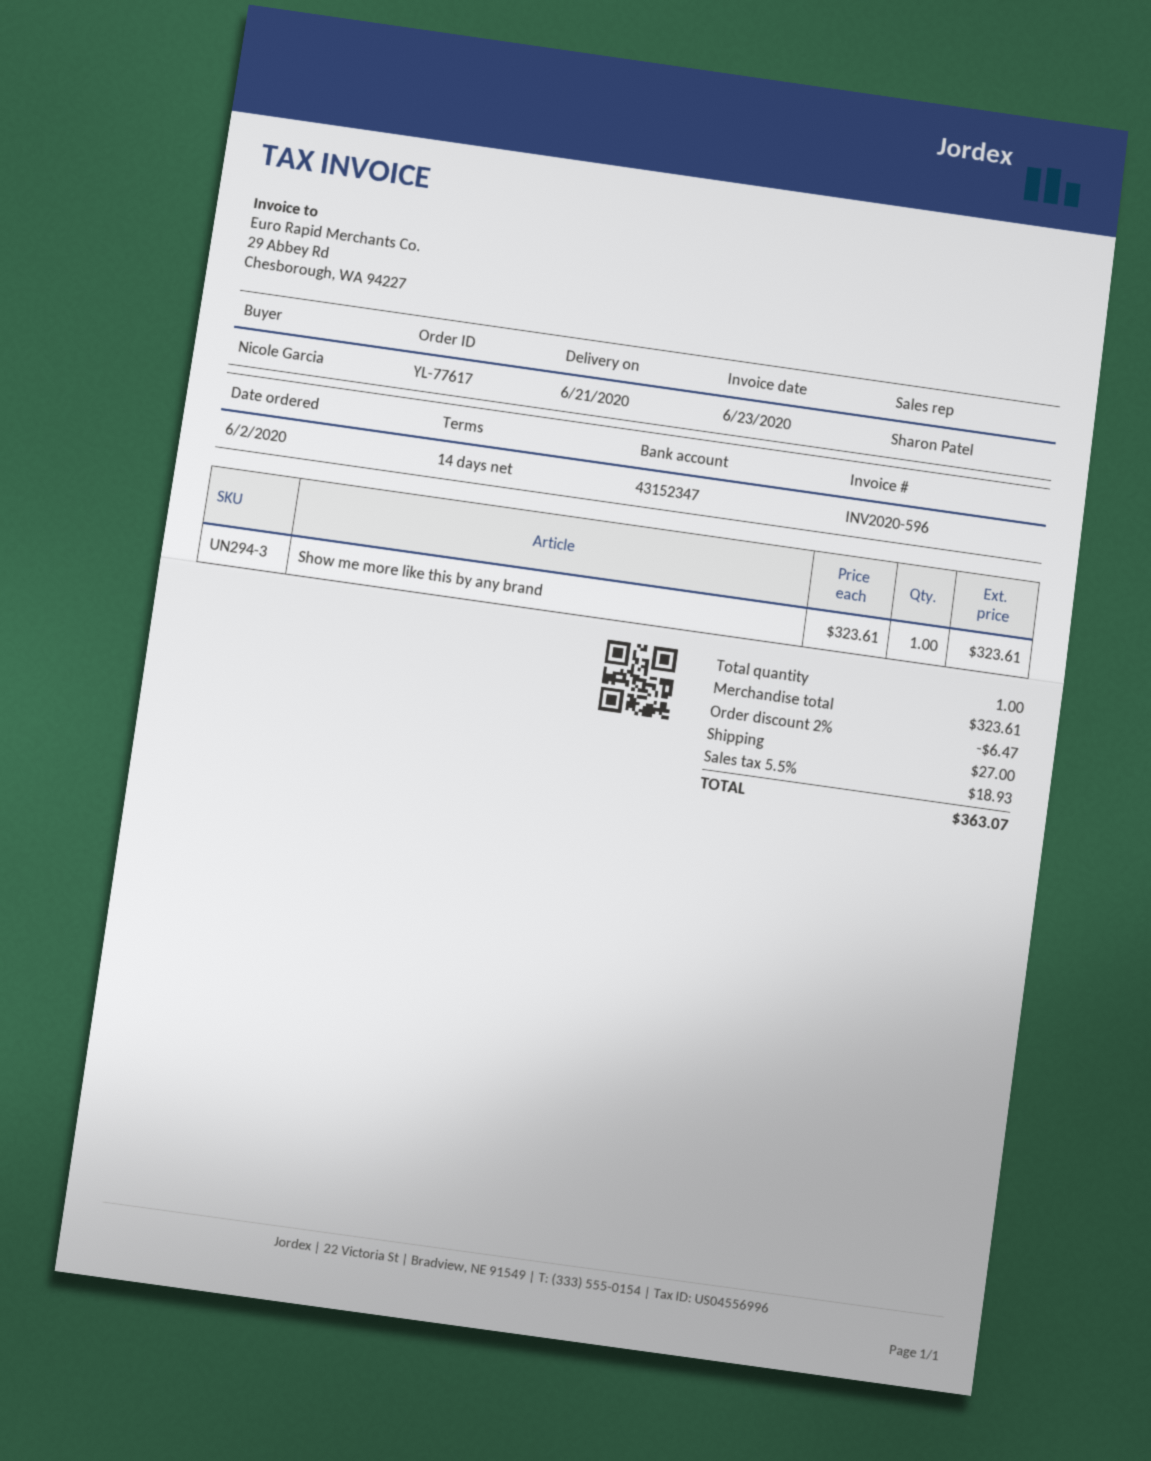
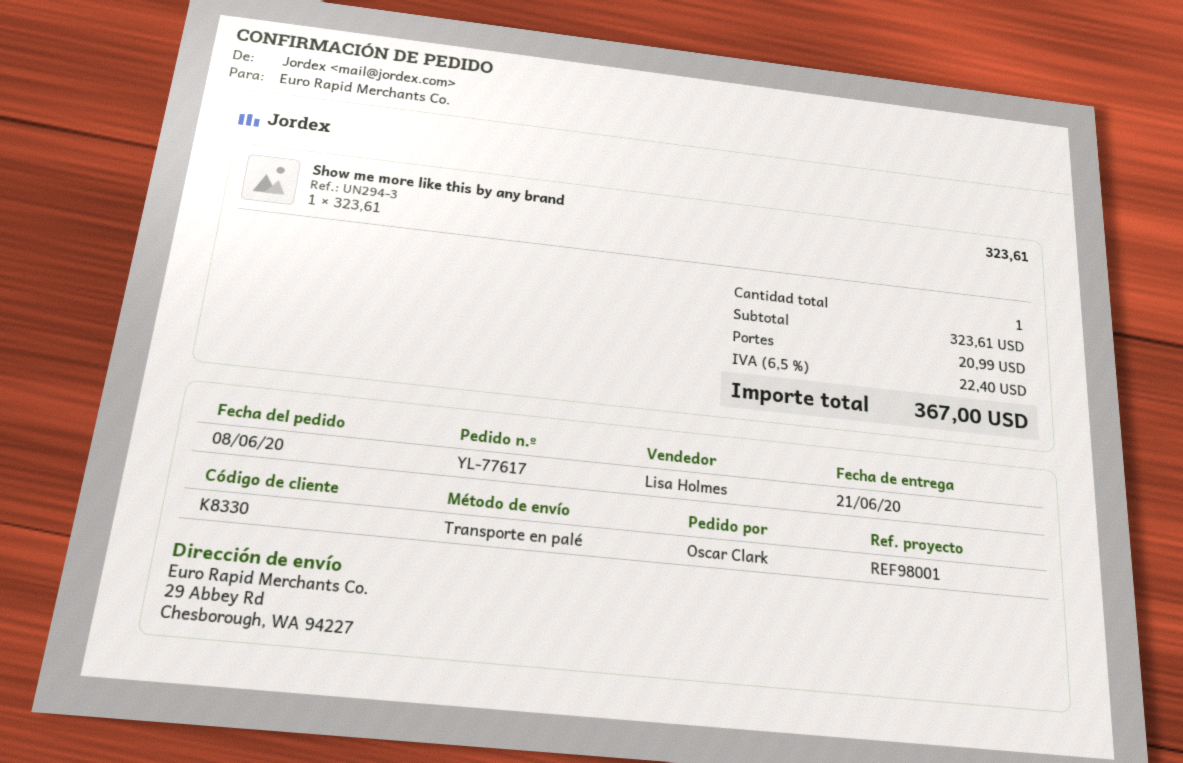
order date: 2020-06-02 -> 2020-06-08
ordered by: Nicole Garcia -> Oscar Clark
sales rep: Sharon Patel -> Lisa Holmes
discount: 2% = 6.47 -> none
shipping: 27.00 -> 20.99
tax: 5.5% = 18.93 -> 6.5% = 22.40
total: 363.07 -> 367.00

